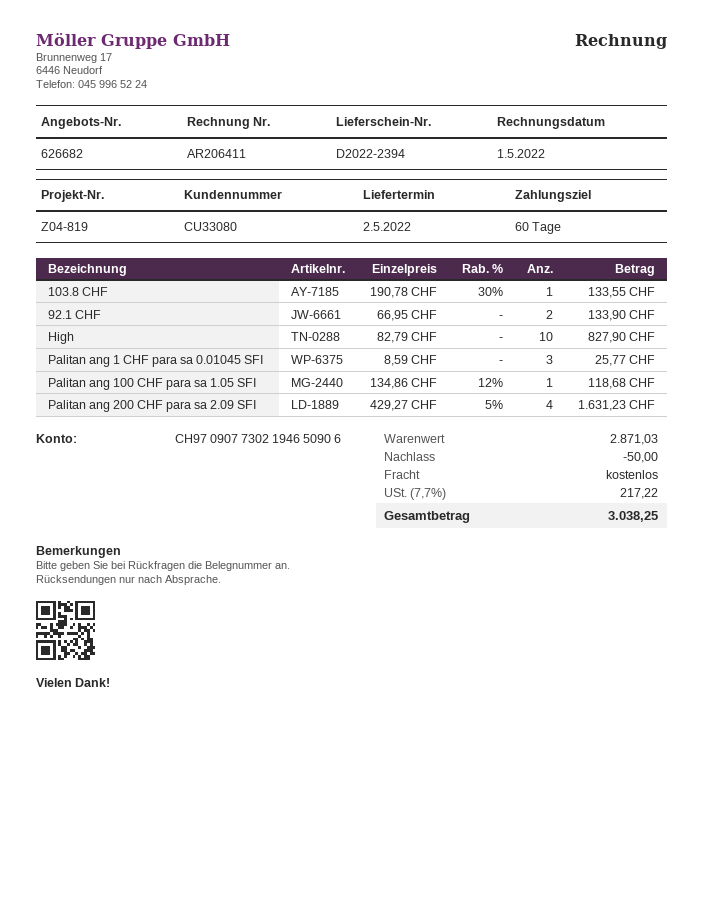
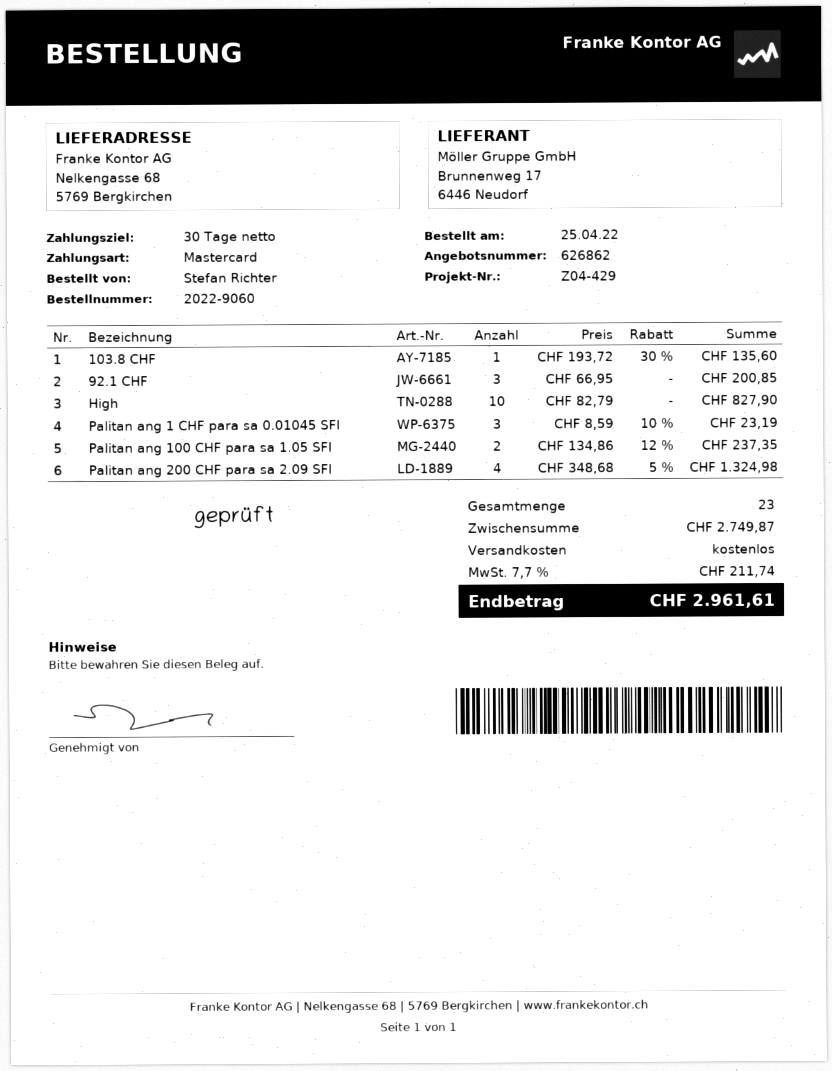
quote number: 626682 -> 626862
payment terms: 60 days -> 30 days
reference: Z04-819 -> Z04-429
103.8 CHF: 1 x 190.78 - 30% = 133.55 -> 1 x 193.72 - 30% = 135.60
92.1 CHF: 2 x 66.95 = 133.90 -> 3 x 66.95 = 200.85
Palitan ang 1 CHF para sa 0.01045 SFI: 3 x 8.59 = 25.77 -> 3 x 8.59 - 10% = 23.19
Palitan ang 100 CHF para sa 1.05 SFI: 1 x 134.86 - 12% = 118.68 -> 2 x 134.86 - 12% = 237.35
Palitan ang 200 CHF para sa 2.09 SFI: 4 x 429.27 - 5% = 1631.23 -> 4 x 348.68 - 5% = 1324.98
subtotal: 2871.03 -> 2749.87
discount: 50.00 -> none
tax: 7.7% = 217.22 -> 7.7% = 211.74
total: 3038.25 -> 2961.61

